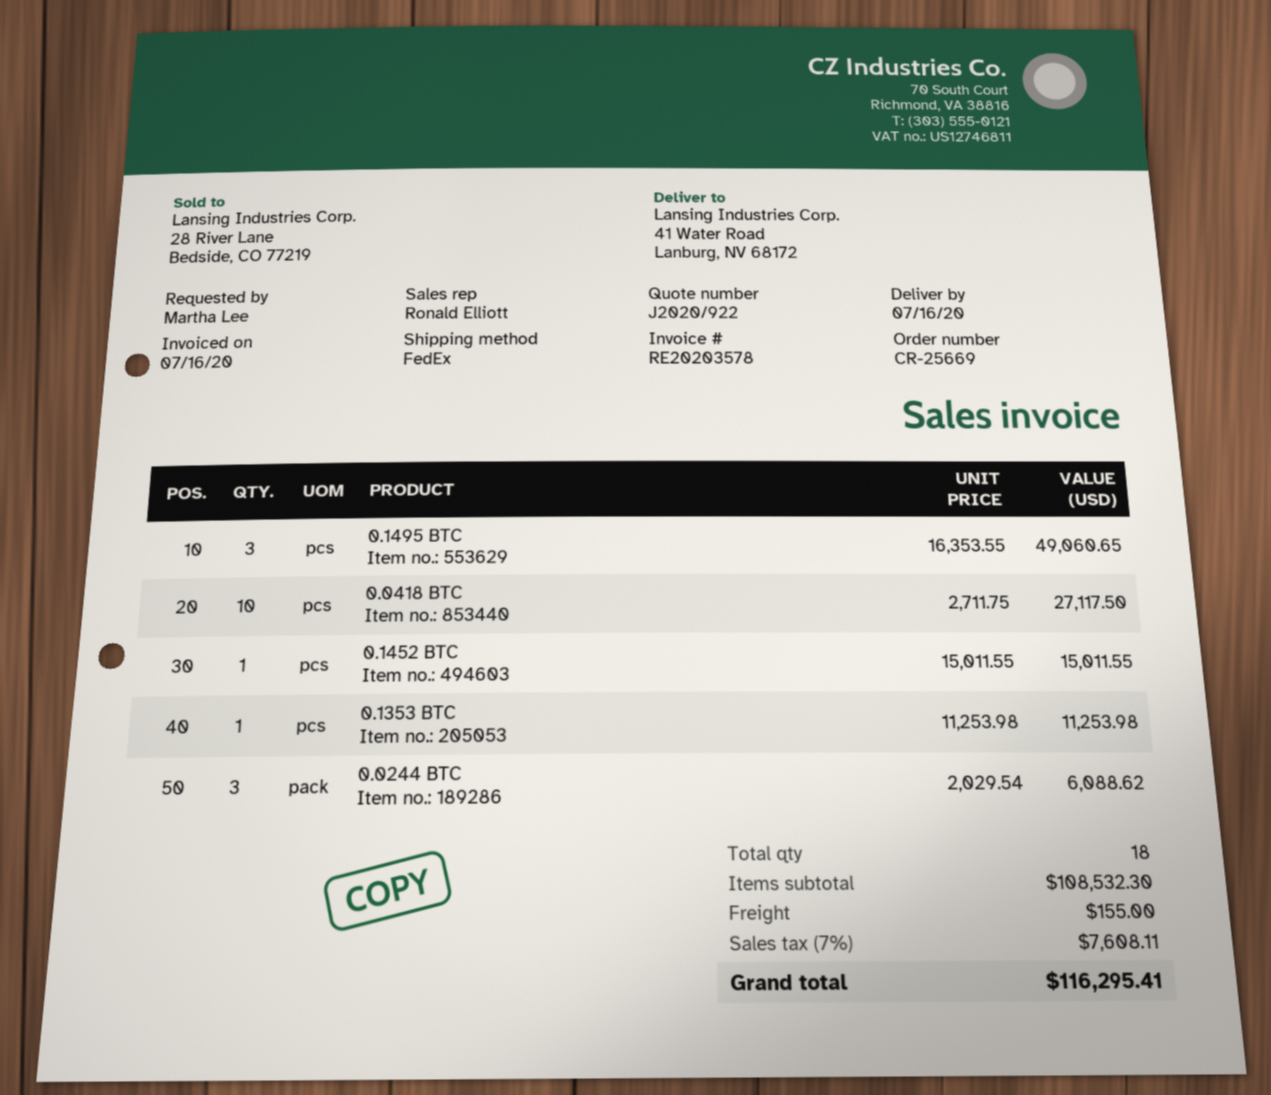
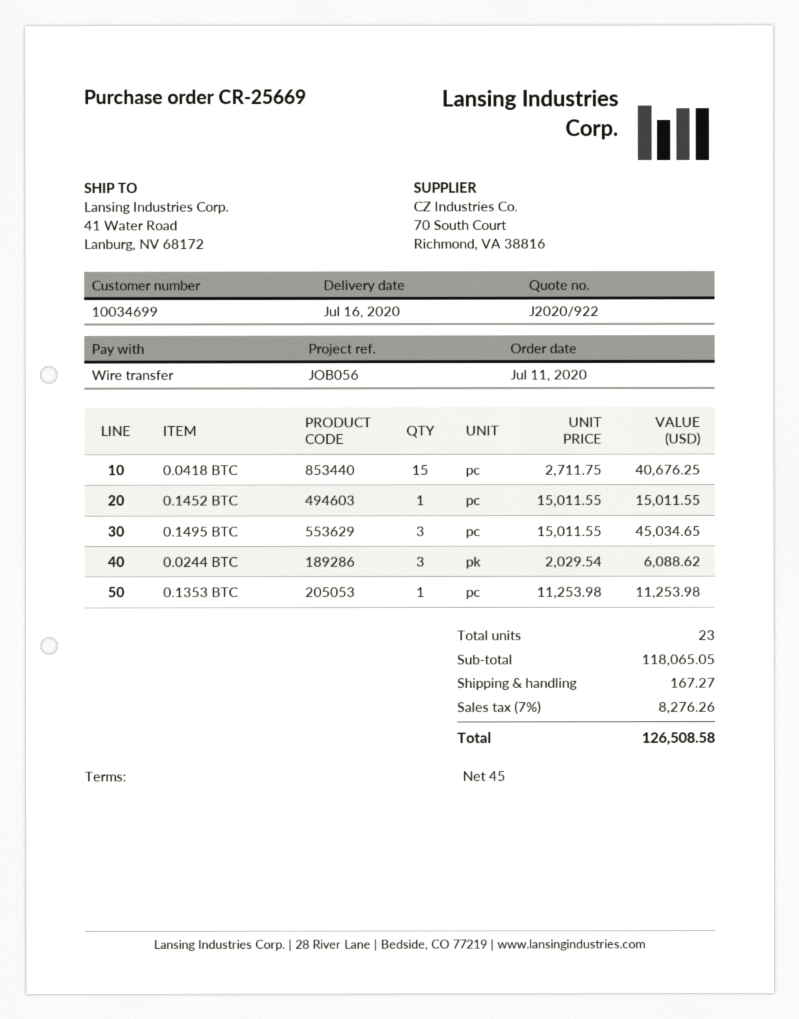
0.1495 BTC: 3 x 16353.55 = 49060.65 -> 3 x 15011.55 = 45034.65
0.0418 BTC: 10 x 2711.75 = 27117.50 -> 15 x 2711.75 = 40676.25
total quantity: 18 -> 23
subtotal: 108532.30 -> 118065.05
shipping: 155.00 -> 167.27
tax: 7% = 7608.11 -> 7% = 8276.26
total: 116295.41 -> 126508.58

